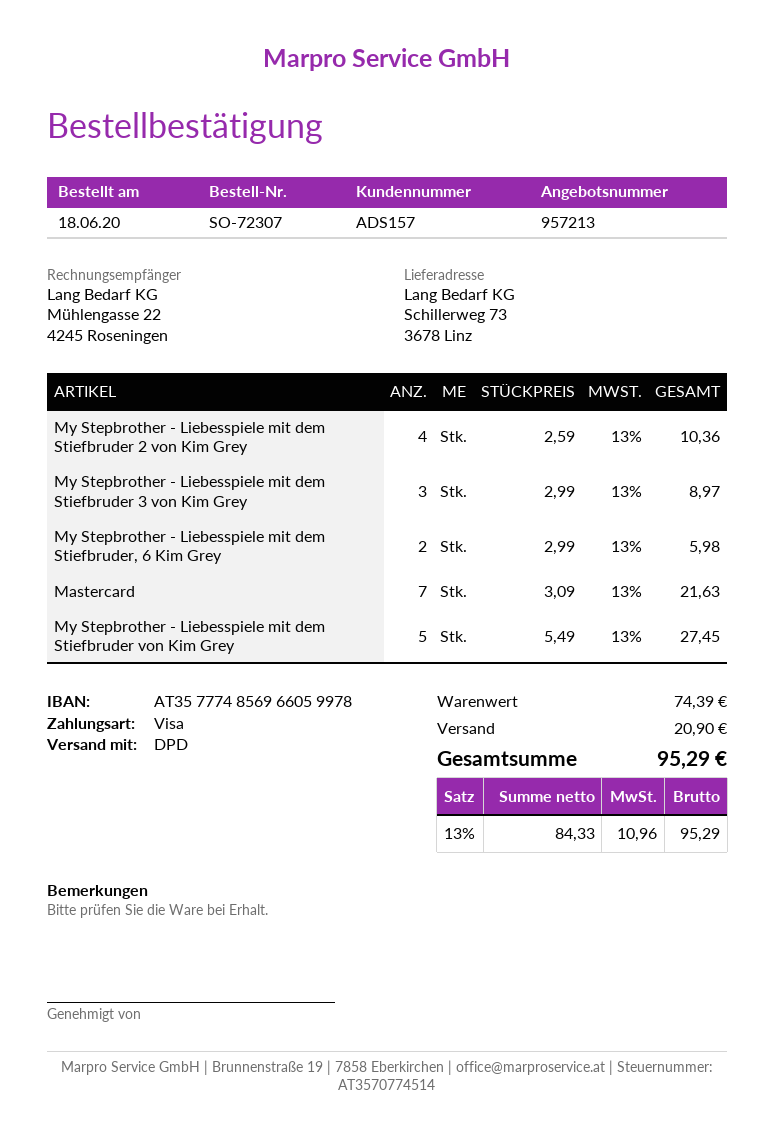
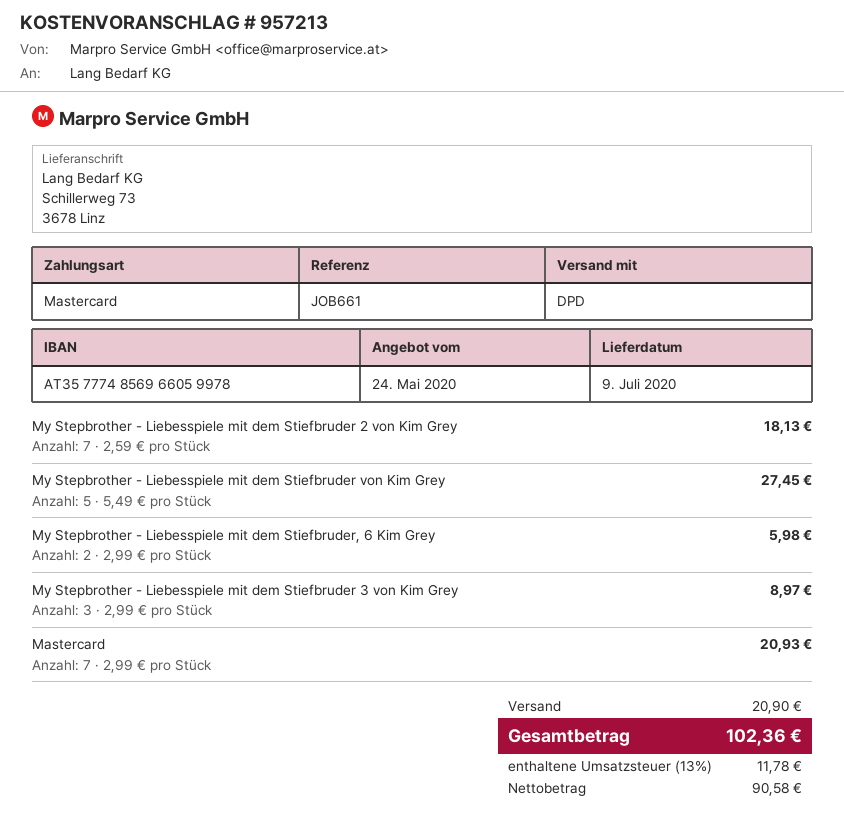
payment method: Visa -> Mastercard
My Stepbrother - Liebesspiele mit dem Stiefbruder 2 von Kim Grey: 4 x 2.59 = 10.36 -> 7 x 2.59 = 18.13
Mastercard: 7 x 3.09 = 21.63 -> 7 x 2.99 = 20.93
net: 84.33 -> 90.58
tax: 13% = 10.96 -> 13% = 11.78
total: 95.29 -> 102.36

